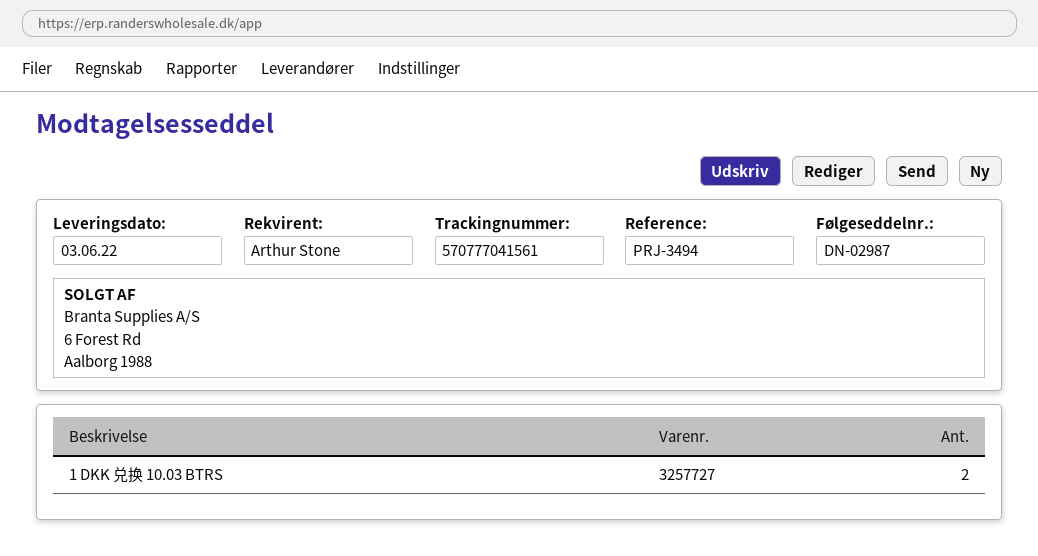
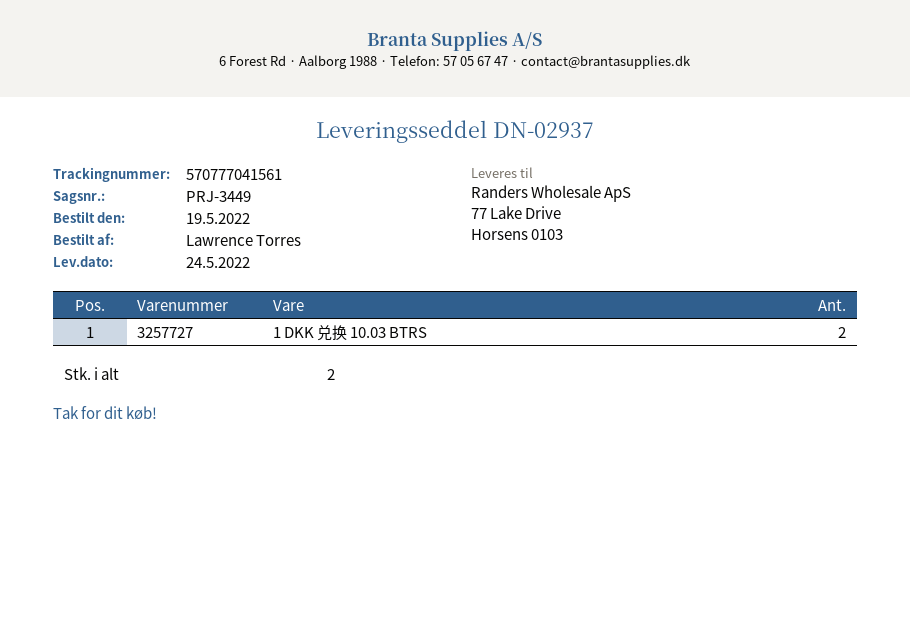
delivery note number: DN-02987 -> DN-02937
delivery date: 2022-06-03 -> 2022-05-24
reference: PRJ-3494 -> PRJ-3449
ordered by: Arthur Stone -> Lawrence Torres

